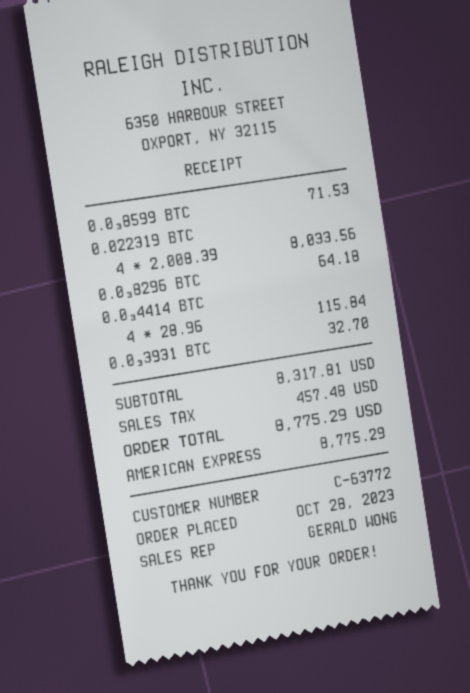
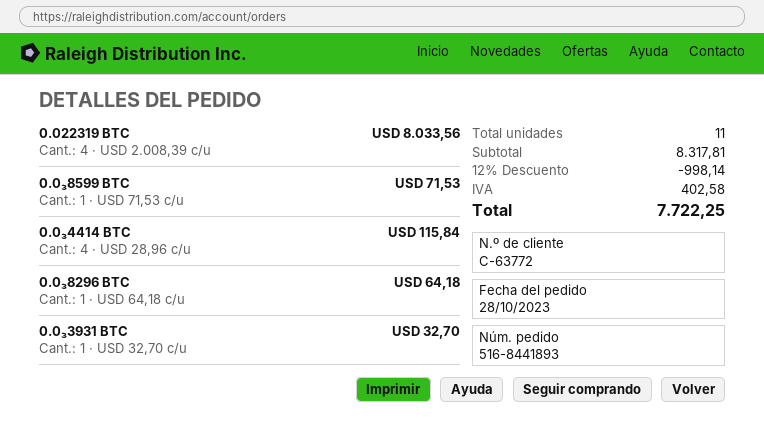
discount: none -> 12% = 998.14
tax: 457.48 -> 402.58
total: 8775.29 -> 7722.25

